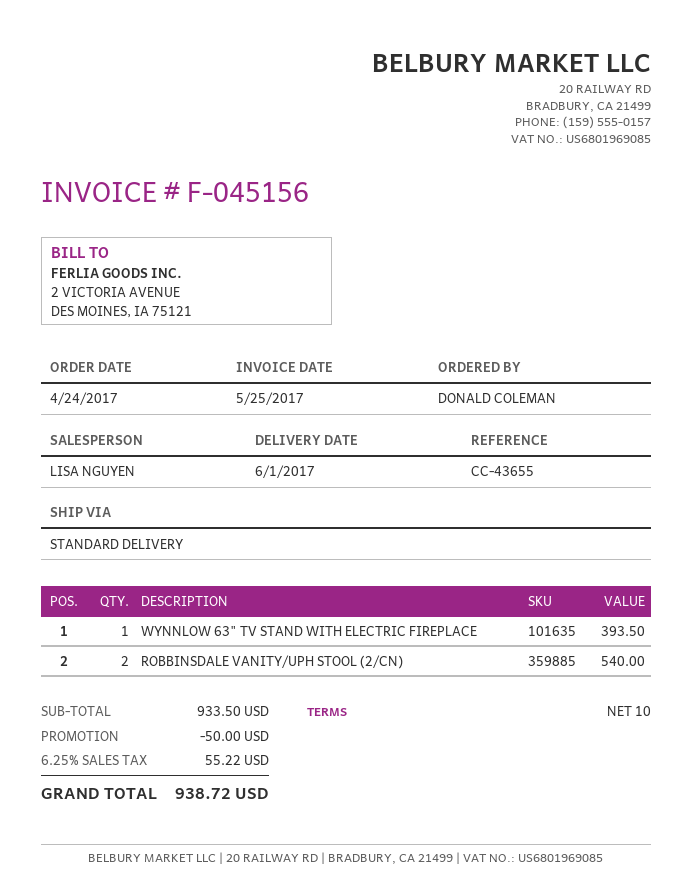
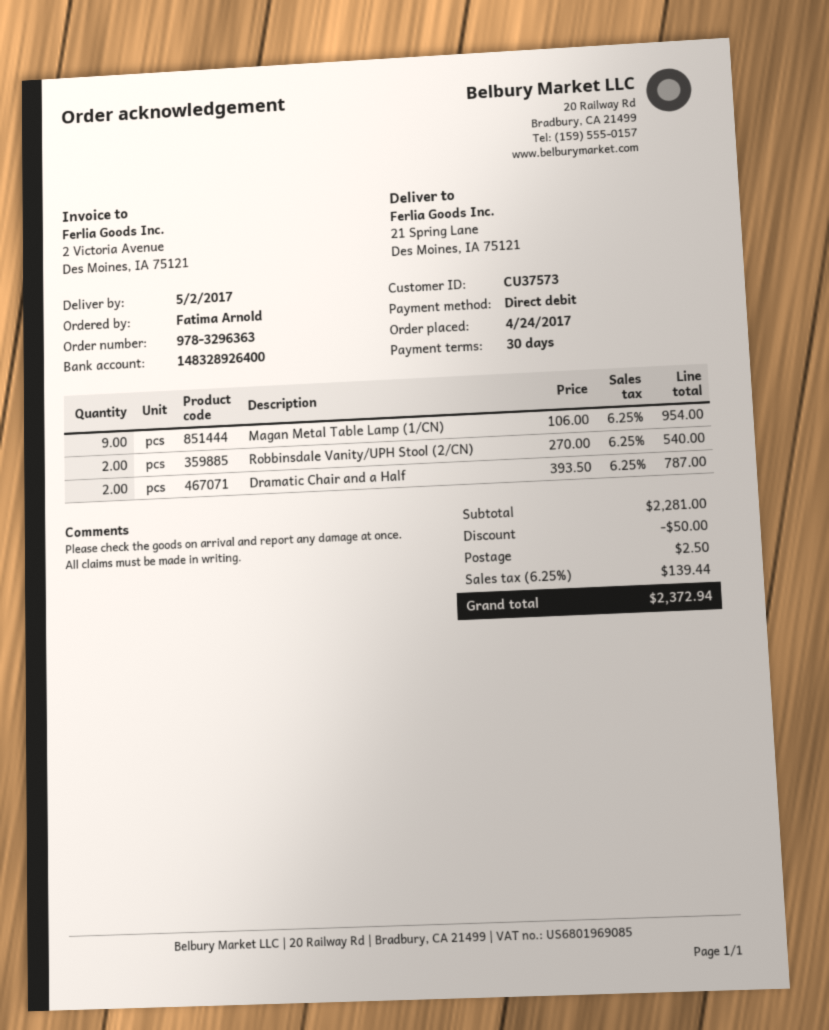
delivery date: 2017-06-01 -> 2017-05-02
payment terms: 10 days -> 30 days
ordered by: DONALD COLEMAN -> Fatima Arnold
WYNNLOW 63" TV STAND WITH ELECTRIC FIREPLACE: 1 for 393.50 -> none
Magan Metal Table Lamp (1/CN): none -> 9 for 954.00
Dramatic Chair and a Half: none -> 2 for 787.00
subtotal: 933.50 -> 2281.00
shipping: none -> 2.50
tax: 6.25% = 55.22 -> 6.25% = 139.44
total: 938.72 -> 2372.94

